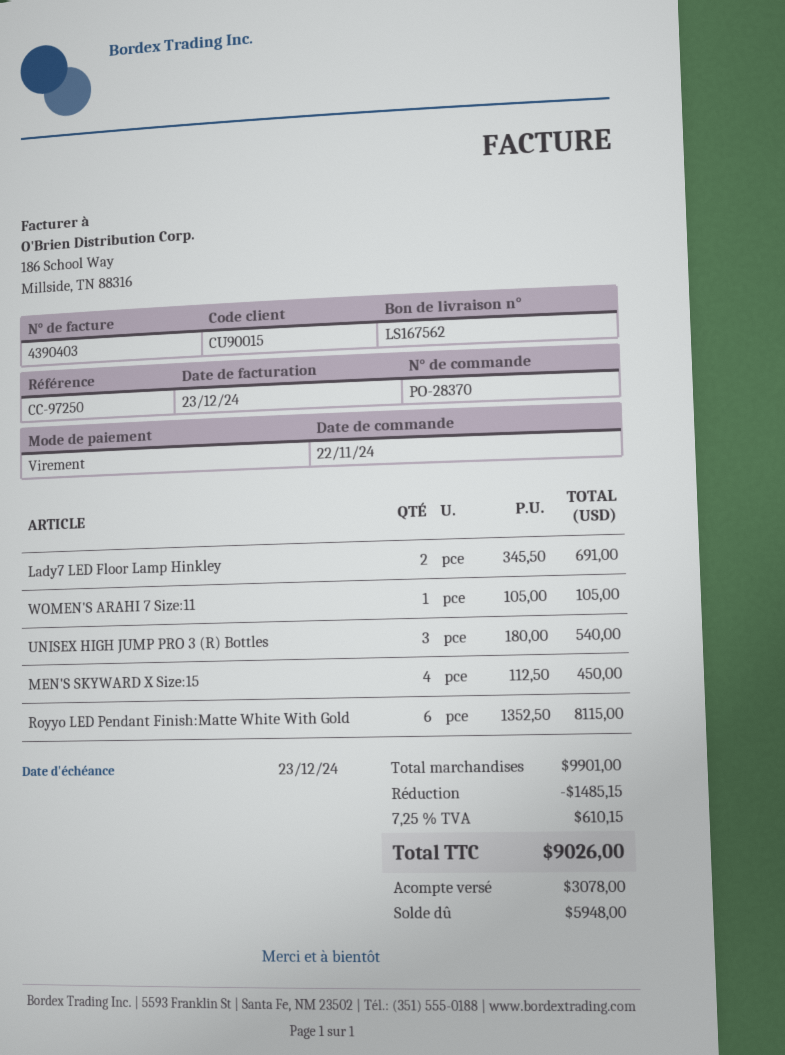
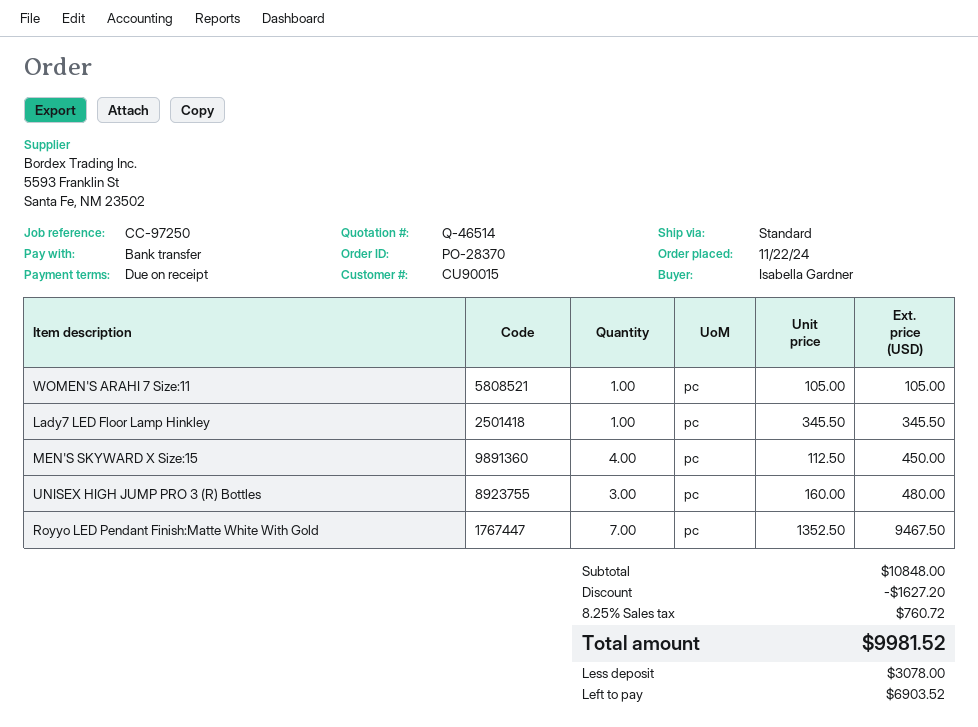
Lady7 LED Floor Lamp Hinkley: 2 x 345.50 = 691.00 -> 1 x 345.50 = 345.50
UNISEX HIGH JUMP PRO 3 (R) Bottles: 3 x 180.00 = 540.00 -> 3 x 160.00 = 480.00
Royyo LED Pendant Finish:Matte White With Gold: 6 x 1352.50 = 8115.00 -> 7 x 1352.50 = 9467.50
subtotal: 9901.00 -> 10848.00
discount: 1485.15 -> 1627.20
tax: 7.25% = 610.15 -> 8.25% = 760.72
total: 9026.00 -> 9981.52
balance: 5948.00 -> 6903.52

